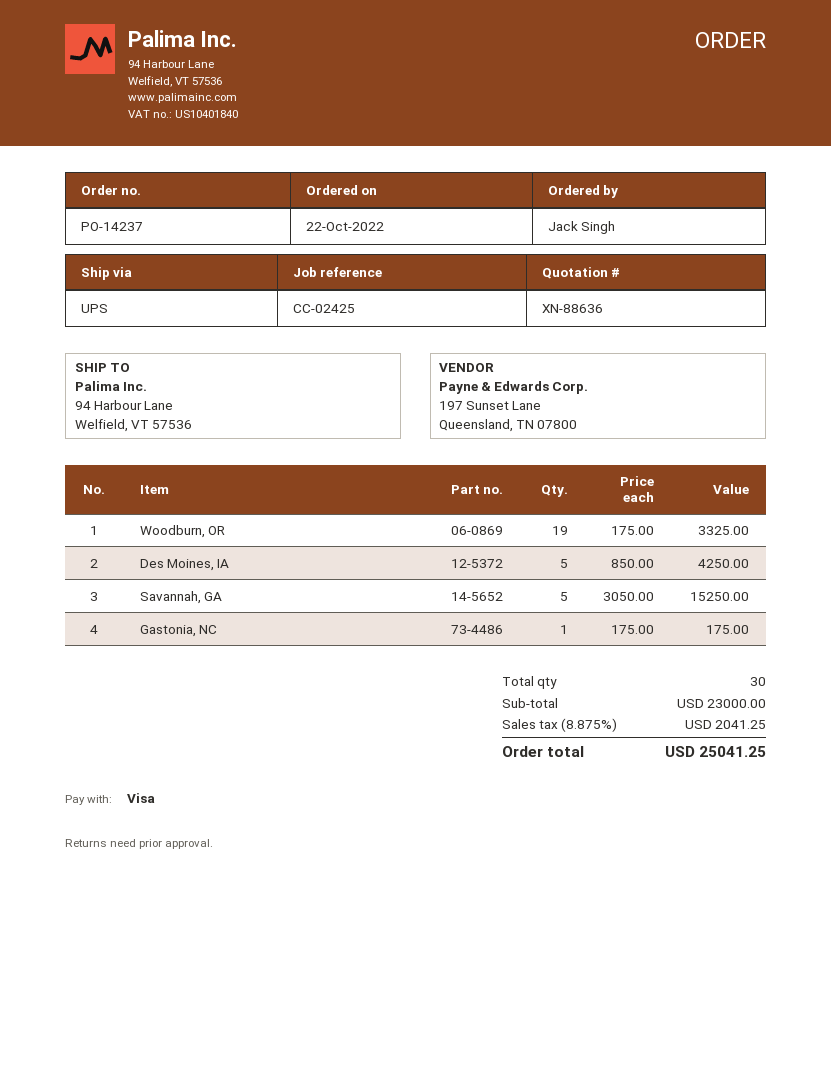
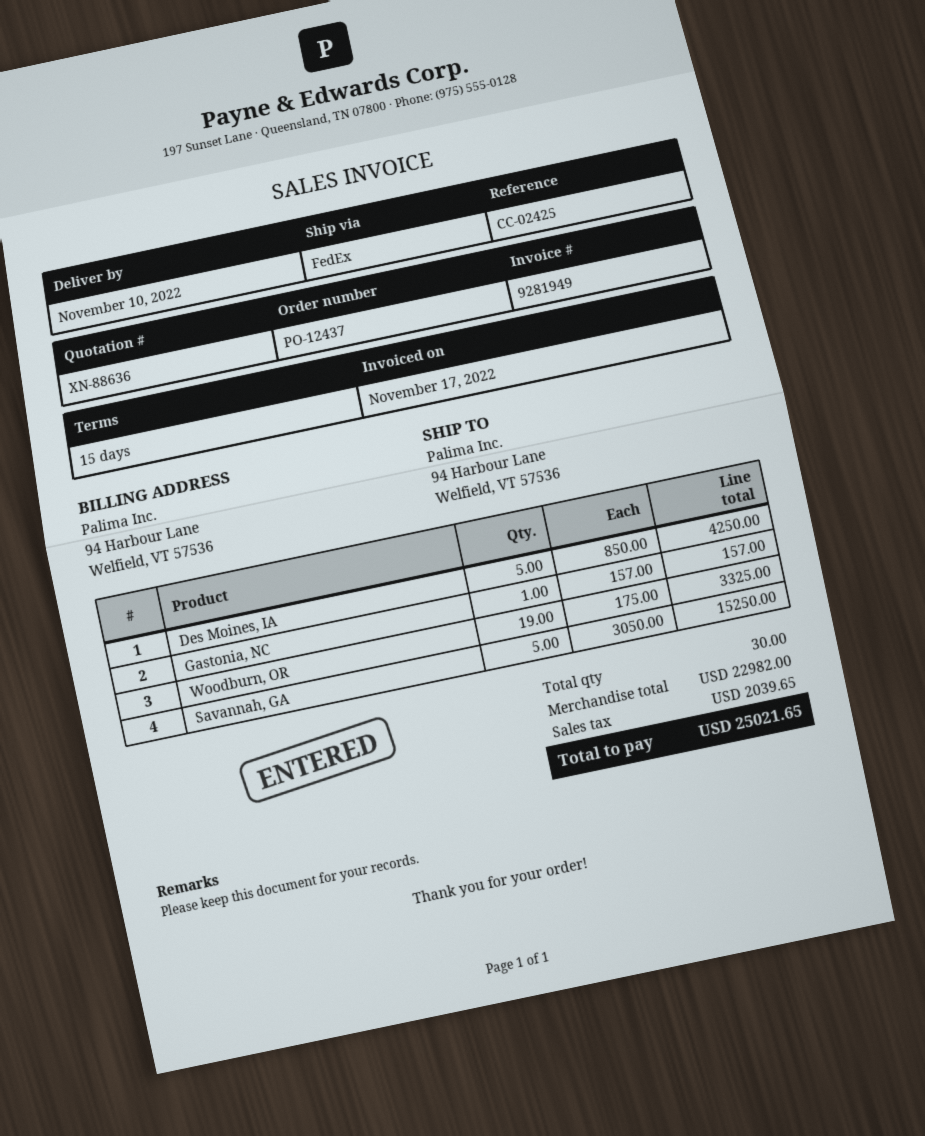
order number: PO-14237 -> PO-12437
shipping method: UPS -> FedEx
Gastonia, NC: 1 x 175.00 = 175.00 -> 1 x 157.00 = 157.00
subtotal: 23000.00 -> 22982.00
tax: 2041.25 -> 2039.65
total: 25041.25 -> 25021.65

